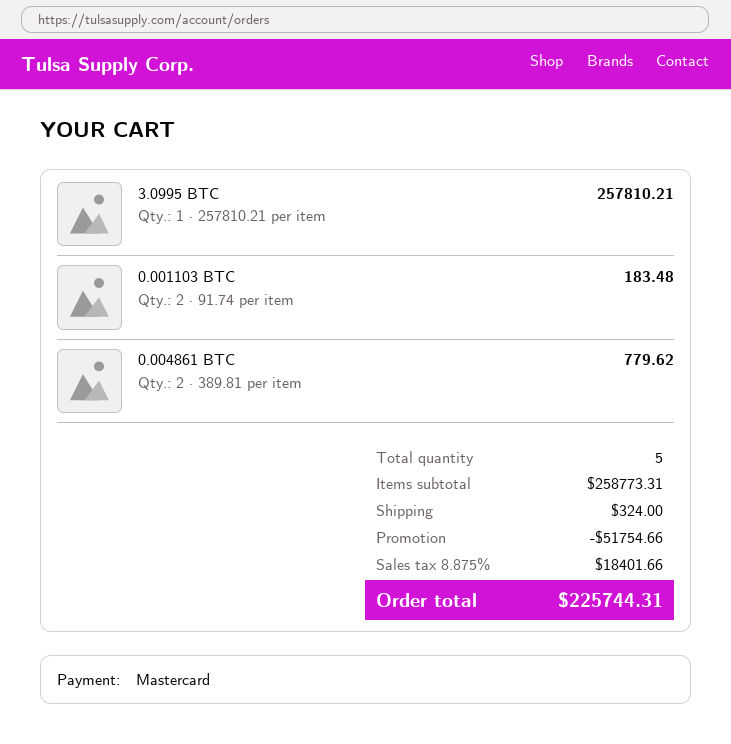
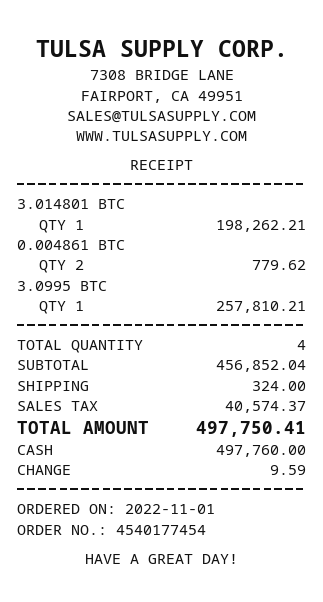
payment method: Mastercard -> cash
0.001103 BTC: 2 for 183.48 -> none
3.014801 BTC: none -> 1 for 198262.21
total quantity: 5 -> 4
subtotal: 258773.31 -> 456852.04
discount: 51754.66 -> none
tax: 18401.66 -> 40574.37
total: 225744.31 -> 497750.41

